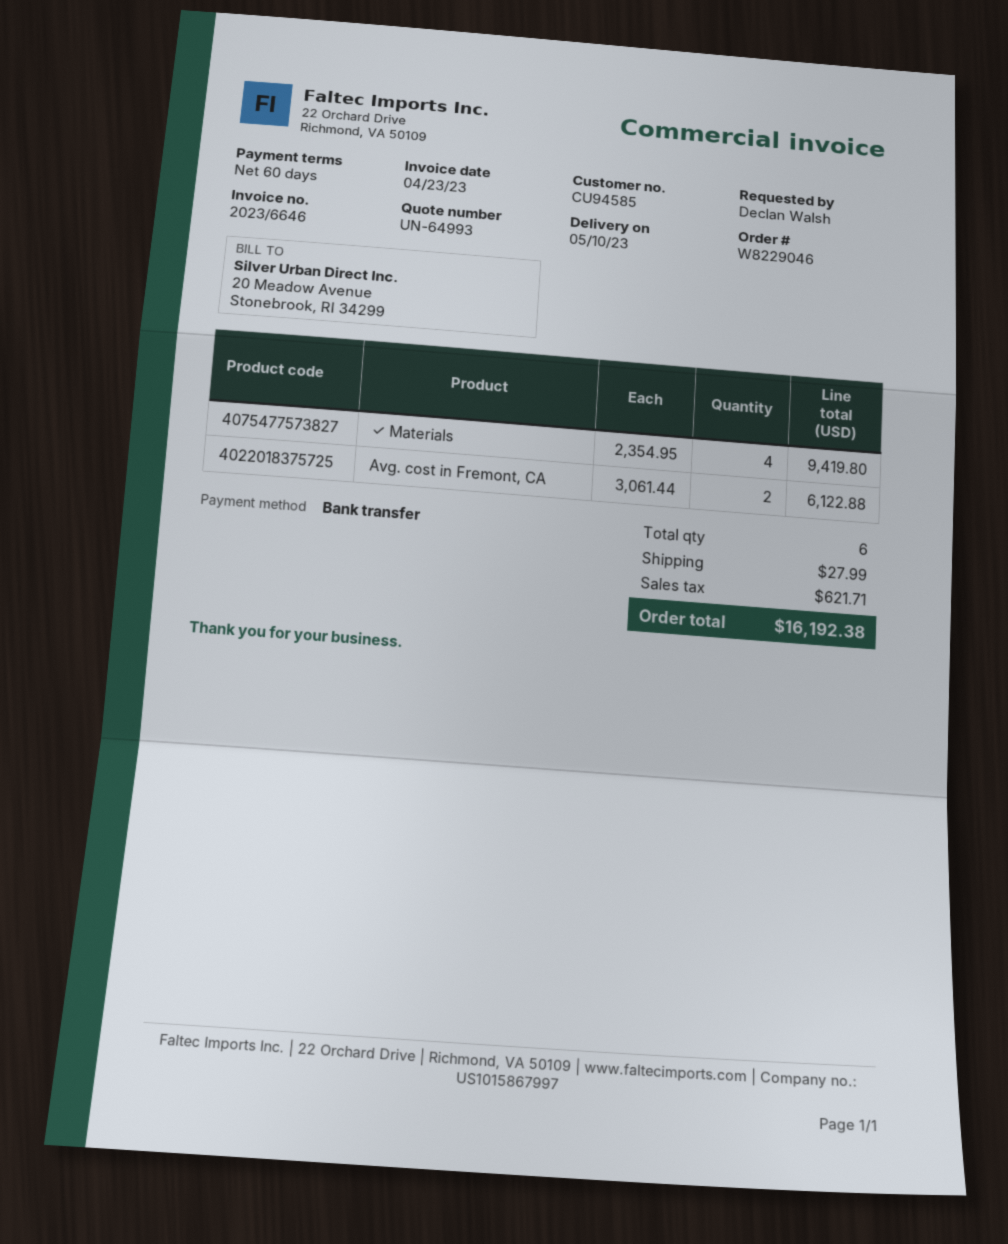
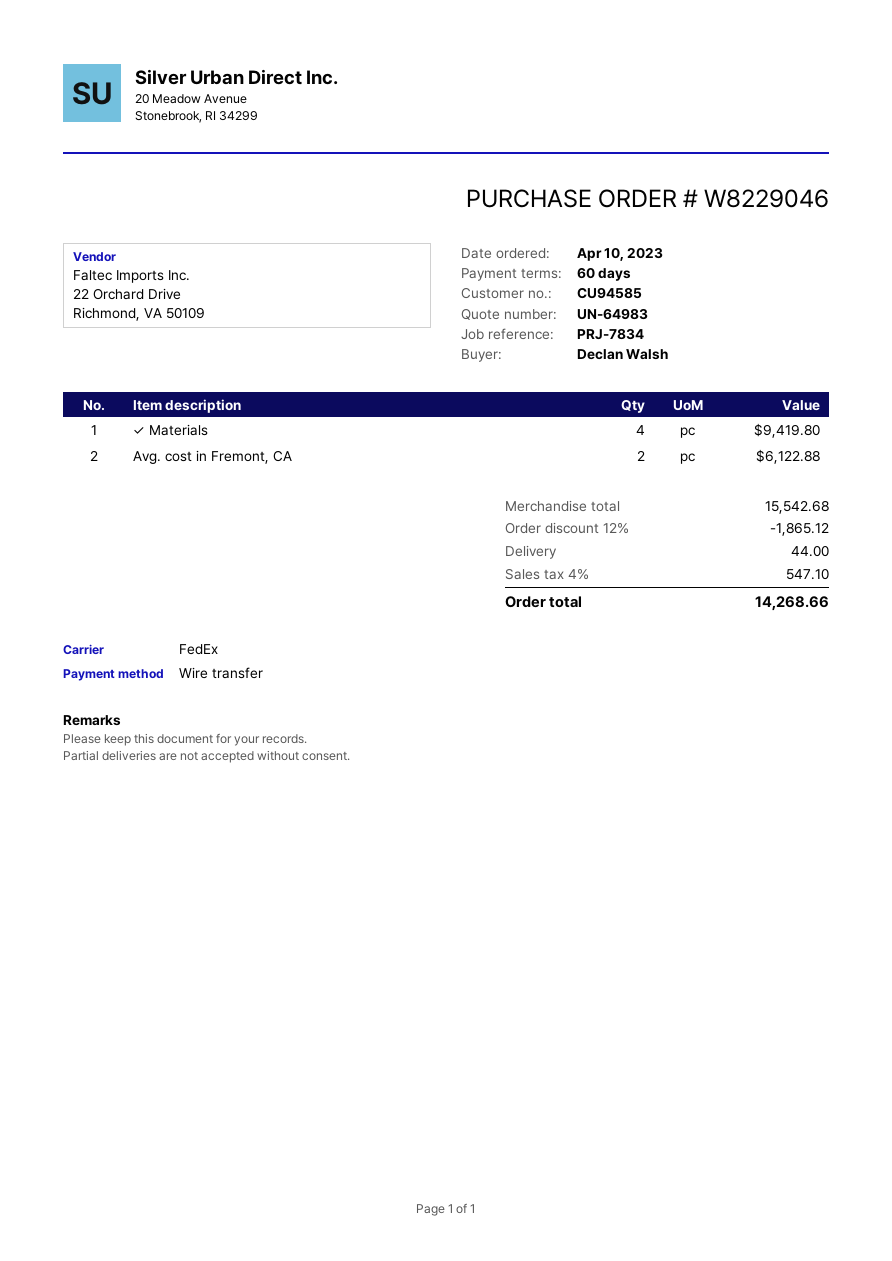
quote number: UN-64993 -> UN-64983
discount: none -> 12% = 1865.12
shipping: 27.99 -> 44.00
tax: 621.71 -> 547.10
total: 16192.38 -> 14268.66

